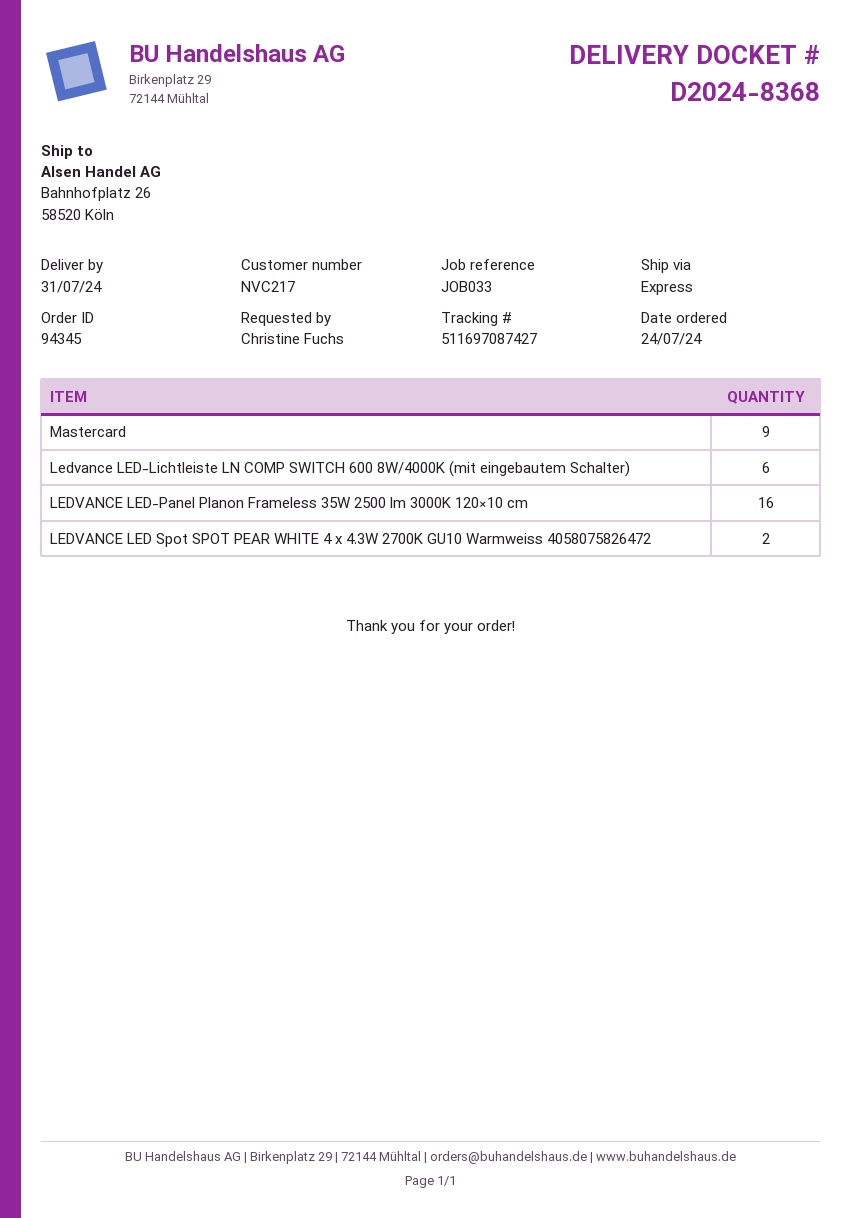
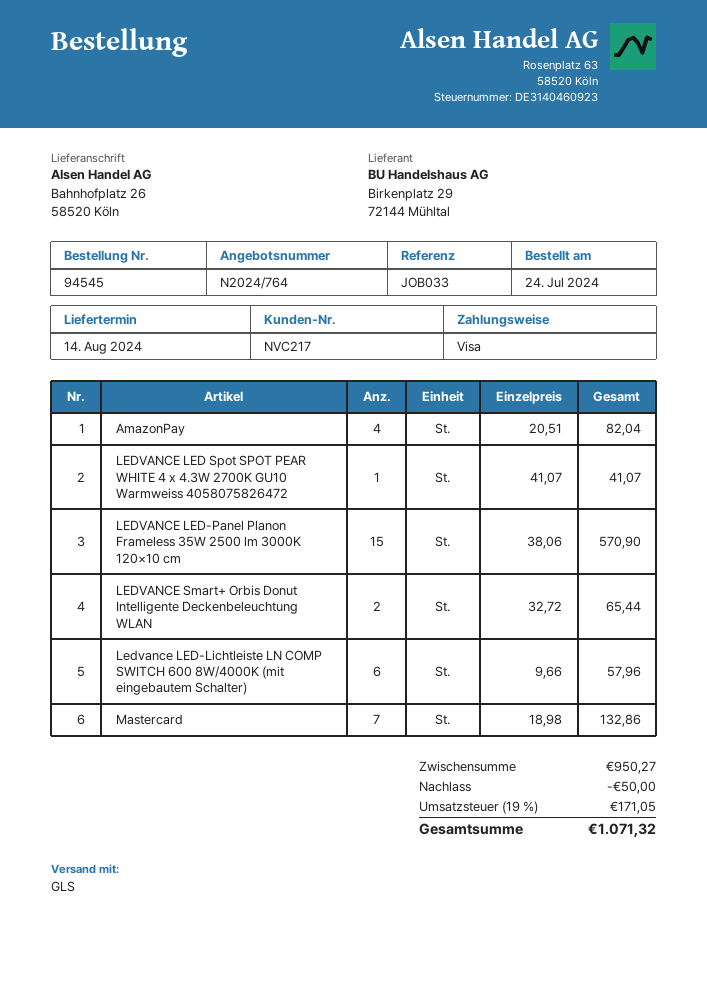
order number: 94345 -> 94545
delivery date: 2024-07-31 -> 2024-08-14
shipping method: express -> GLS
Mastercard: 9 -> 7
LEDVANCE LED-Panel Planon Frameless 35W 2500 lm 3000K 120×10 cm: 16 -> 15
LEDVANCE LED Spot SPOT PEAR WHITE 4 x 4.3W 2700K GU10 Warmweiss 4058075826472: 2 -> 1
AmazonPay: none -> 4
LEDVANCE Smart+ Orbis Donut Intelligente Deckenbeleuchtung WLAN: none -> 2

